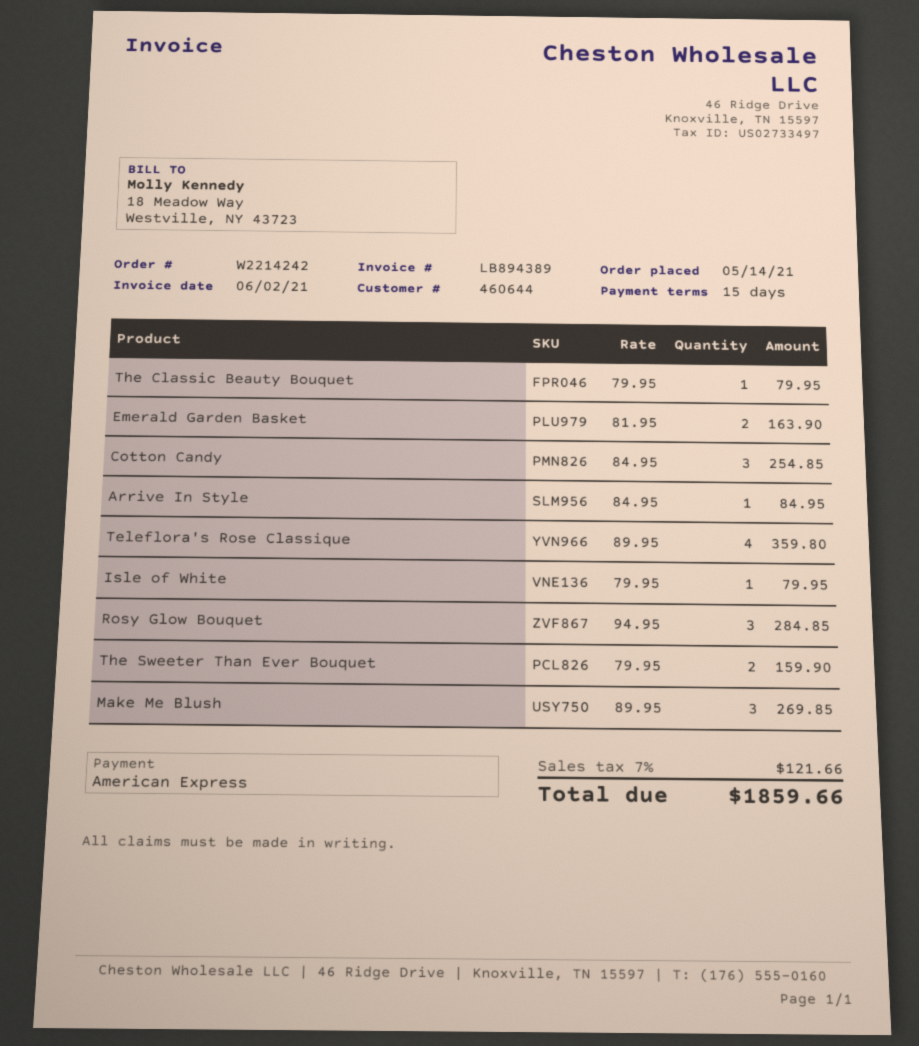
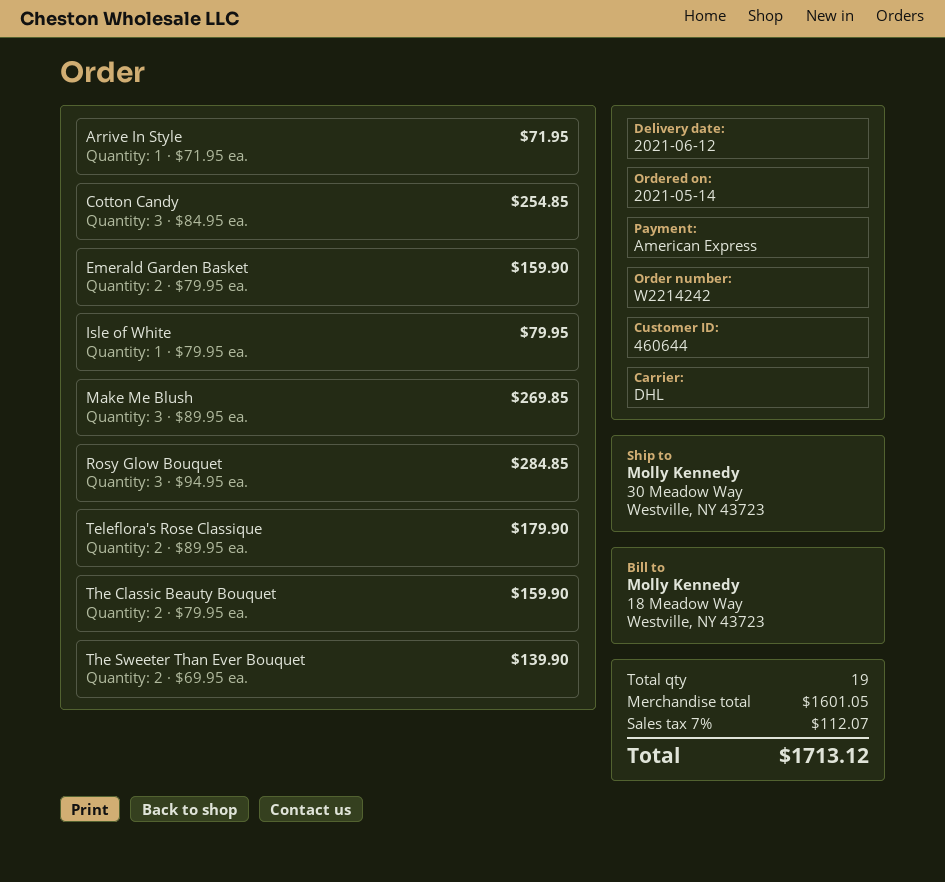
The Classic Beauty Bouquet: 1 x 79.95 = 79.95 -> 2 x 79.95 = 159.90
Emerald Garden Basket: 2 x 81.95 = 163.90 -> 2 x 79.95 = 159.90
Arrive In Style: 1 x 84.95 = 84.95 -> 1 x 71.95 = 71.95
Teleflora's Rose Classique: 4 x 89.95 = 359.80 -> 2 x 89.95 = 179.90
The Sweeter Than Ever Bouquet: 2 x 79.95 = 159.90 -> 2 x 69.95 = 139.90
tax: 7% = 121.66 -> 7% = 112.07
total: 1859.66 -> 1713.12

